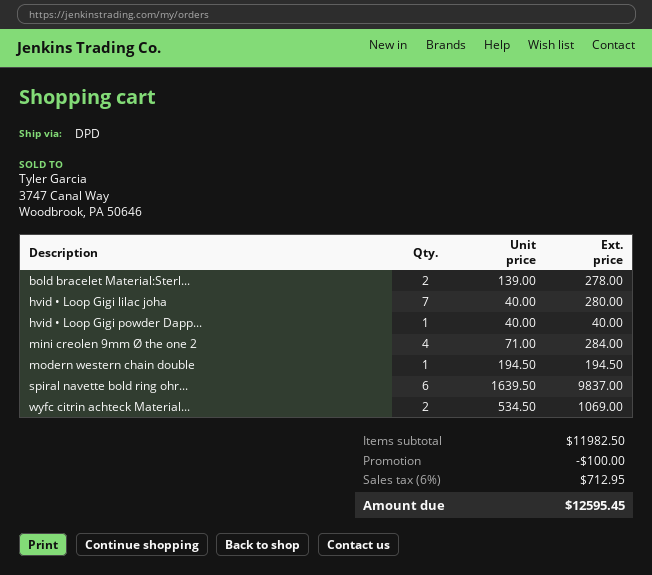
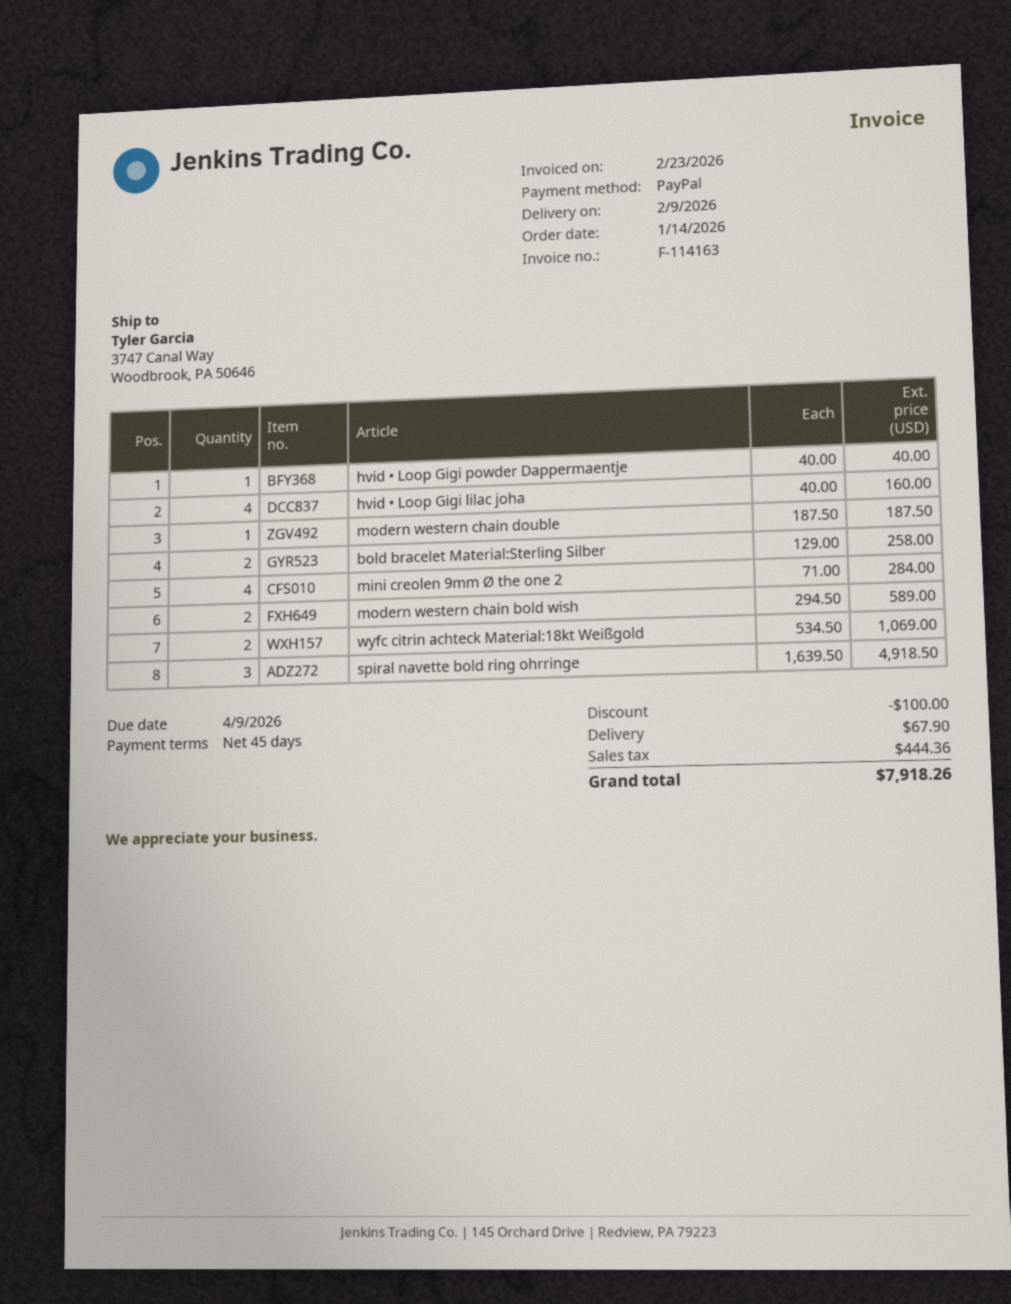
bold bracelet Material:Sterl...: 2 x 139.00 = 278.00 -> 2 x 129.00 = 258.00
hvid • Loop Gigi lilac joha: 7 x 40.00 = 280.00 -> 4 x 40.00 = 160.00
modern western chain double: 1 x 194.50 = 194.50 -> 1 x 187.50 = 187.50
spiral navette bold ring ohr...: 6 x 1639.50 = 9837.00 -> 3 x 1639.50 = 4918.50
modern western chain bold wish: none -> 2 x 294.50 = 589.00
shipping: none -> 67.90
tax: 712.95 -> 444.36
total: 12595.45 -> 7918.26

